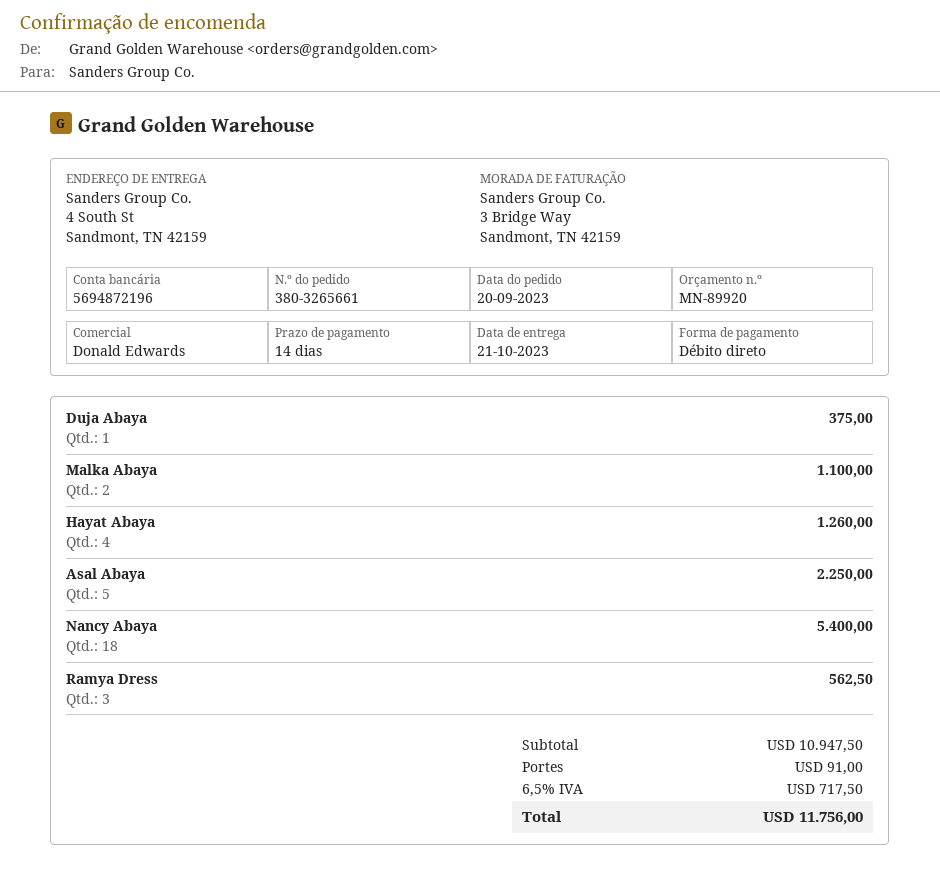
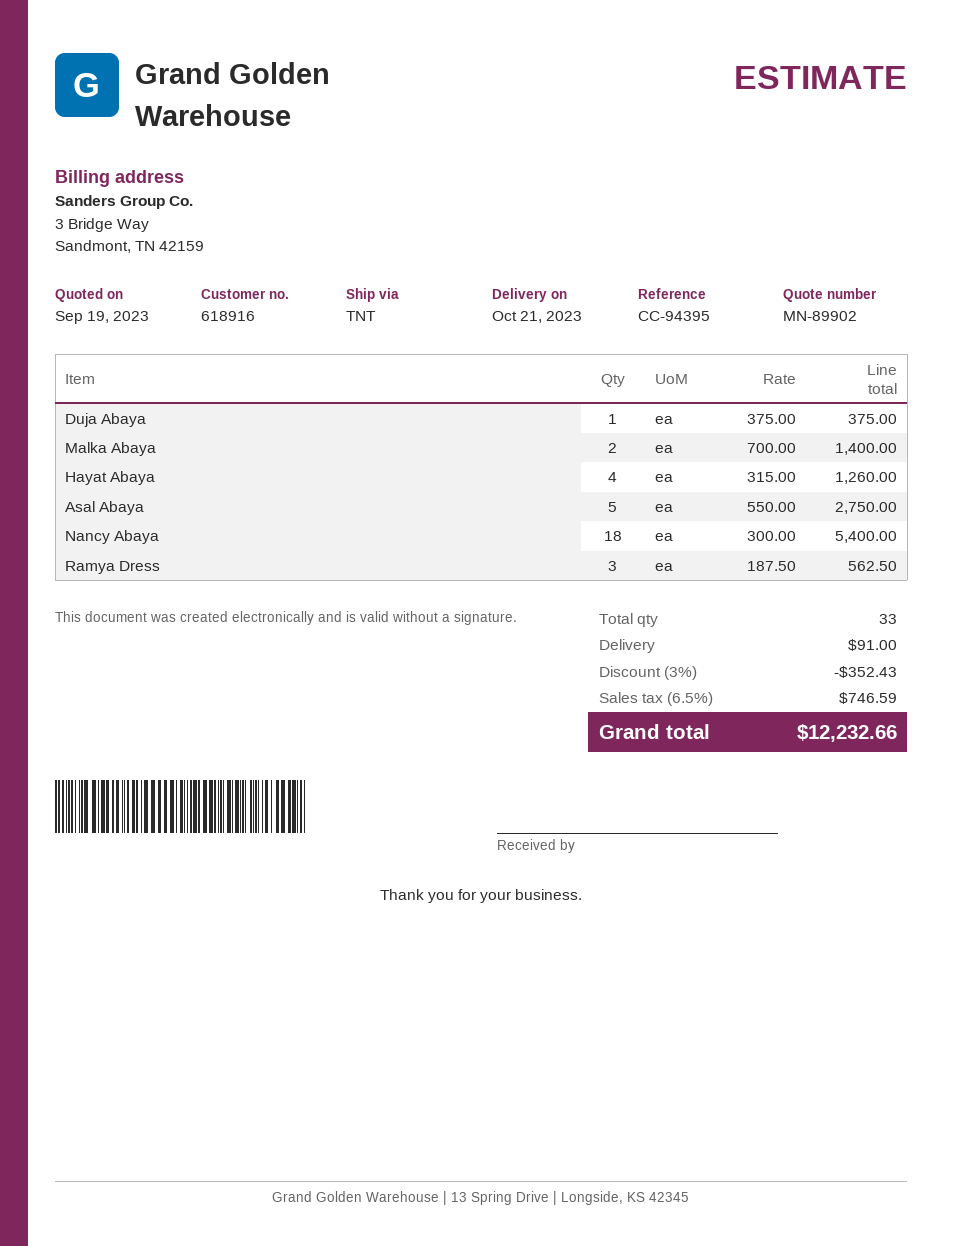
quote number: MN-89920 -> MN-89902
Malka Abaya: 2 for 1100.00 -> 2 for 1400.00
Asal Abaya: 5 for 2250.00 -> 5 for 2750.00
discount: none -> 3% = 352.43
tax: 6.5% = 717.50 -> 6.5% = 746.59
total: 11756.00 -> 12232.66

